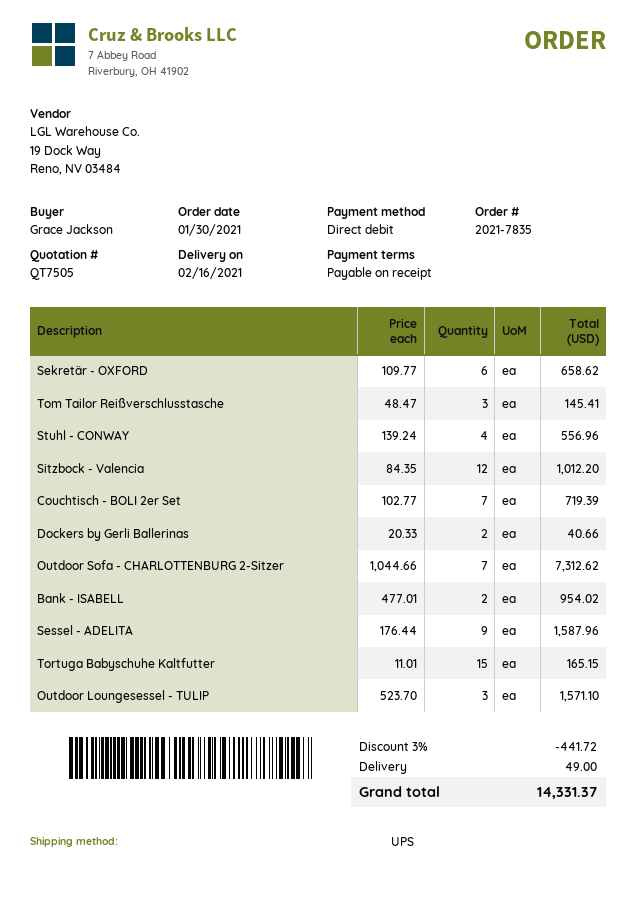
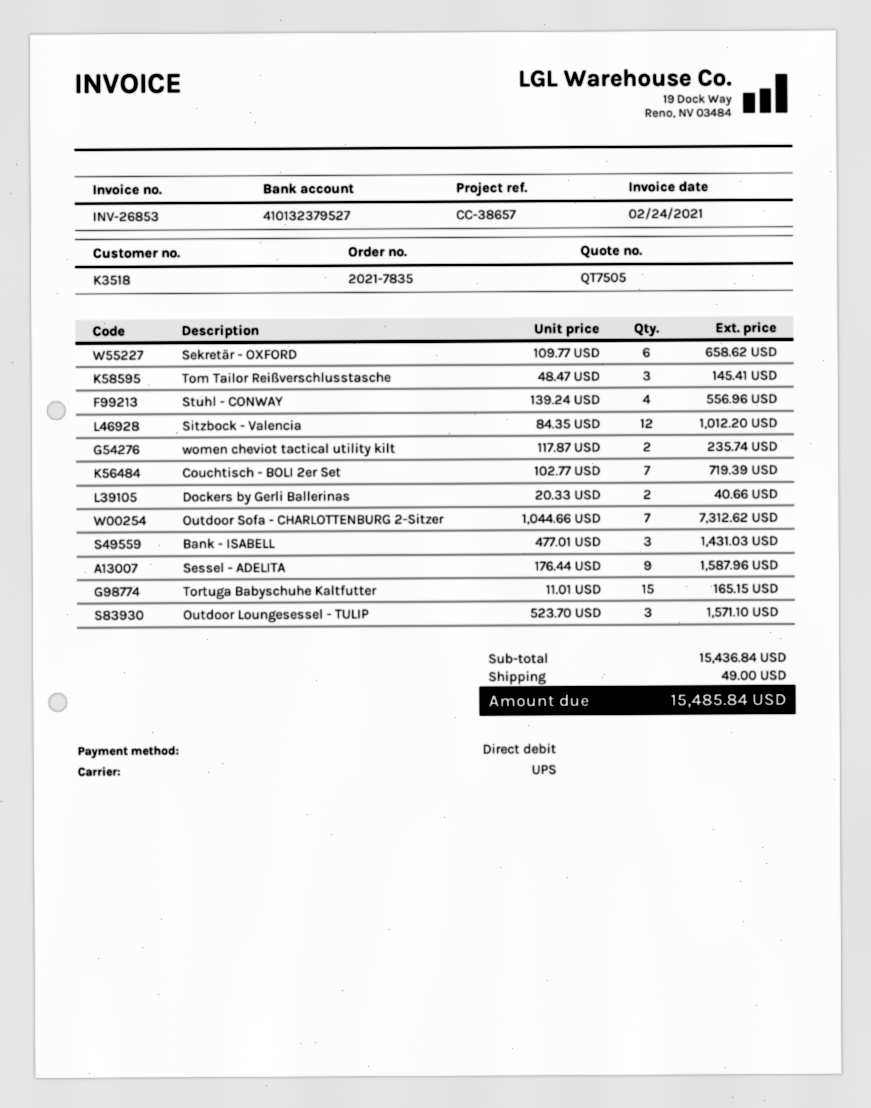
Bank - ISABELL: 2 x 477.01 = 954.02 -> 3 x 477.01 = 1431.03
women cheviot tactical utility kilt: none -> 2 x 117.87 = 235.74
discount: 3% = 441.72 -> none
total: 14331.37 -> 15485.84

